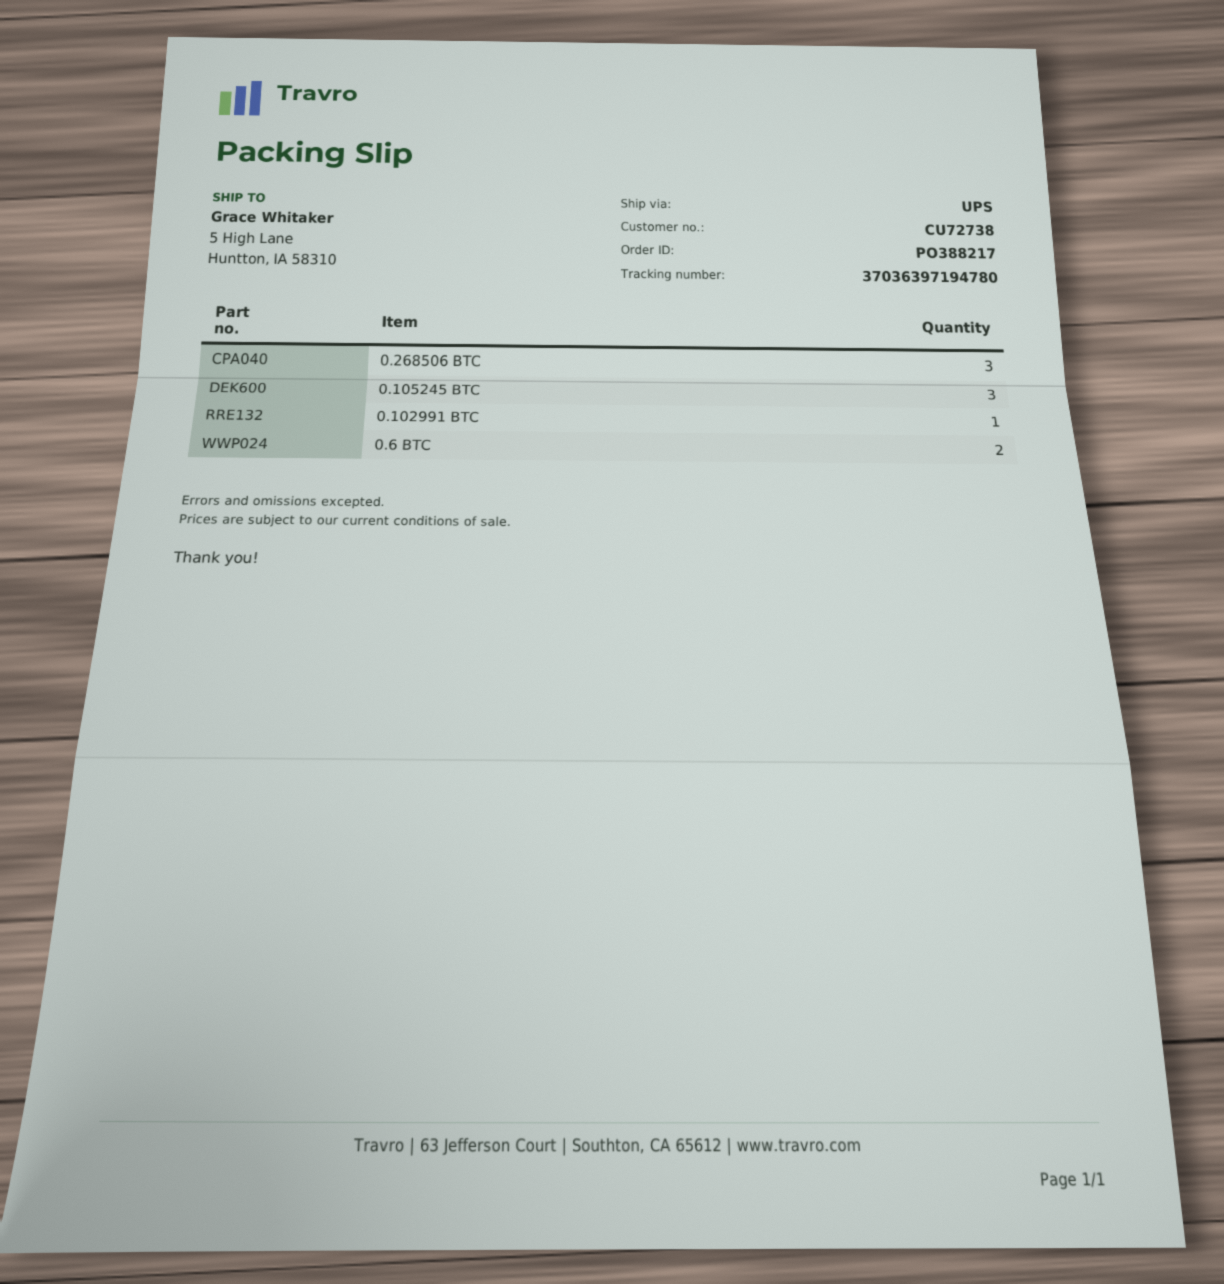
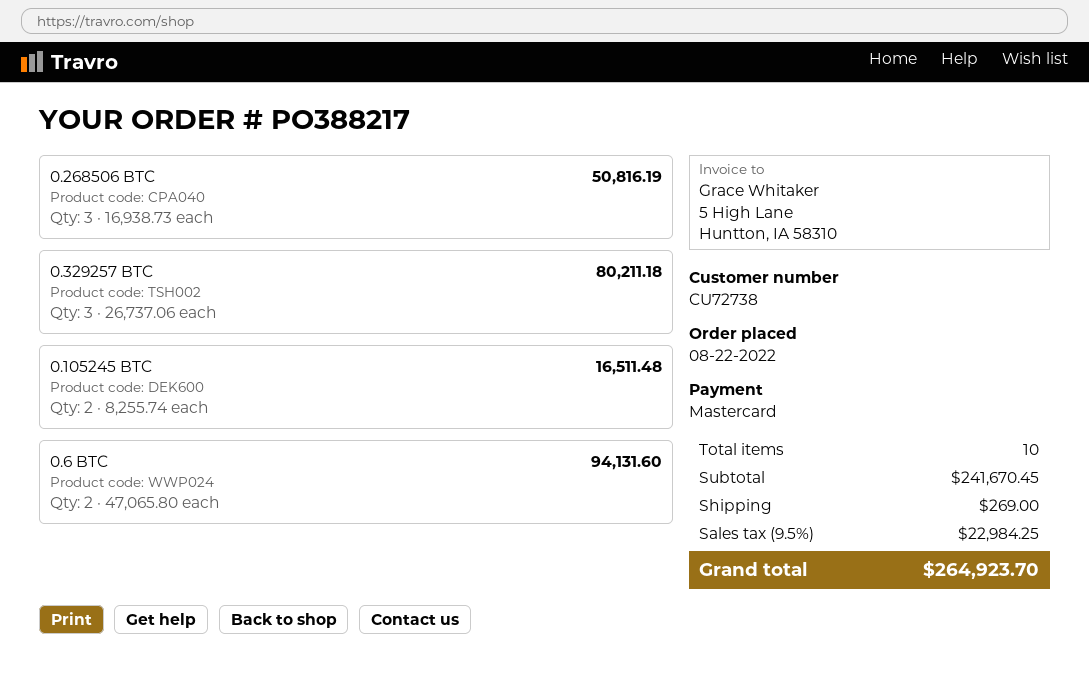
0.105245 BTC: 3 -> 2
0.102991 BTC: 1 -> none
0.329257 BTC: none -> 3

